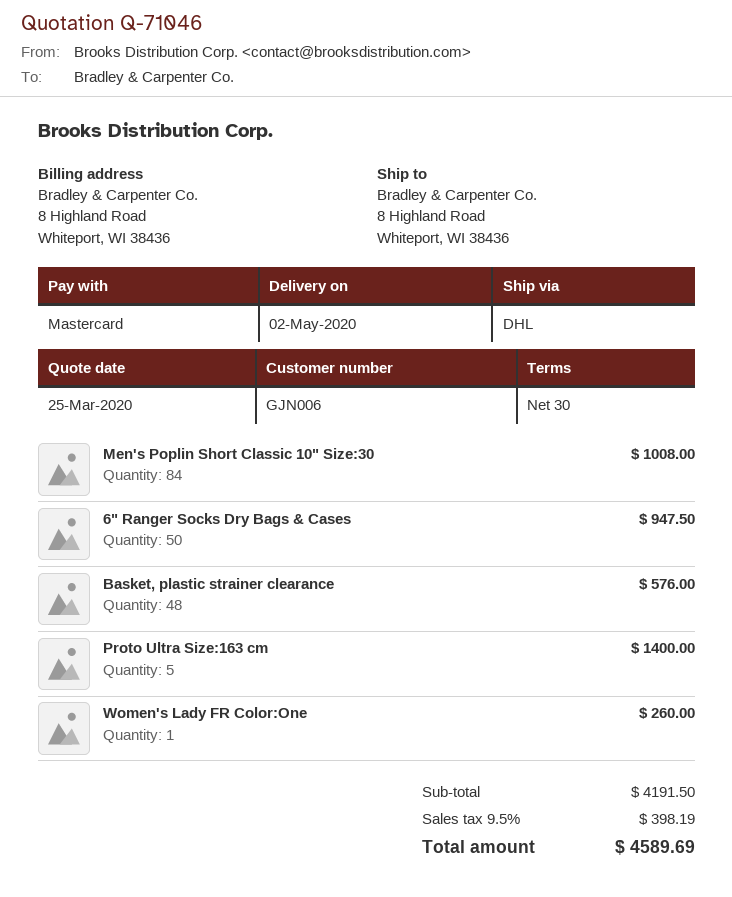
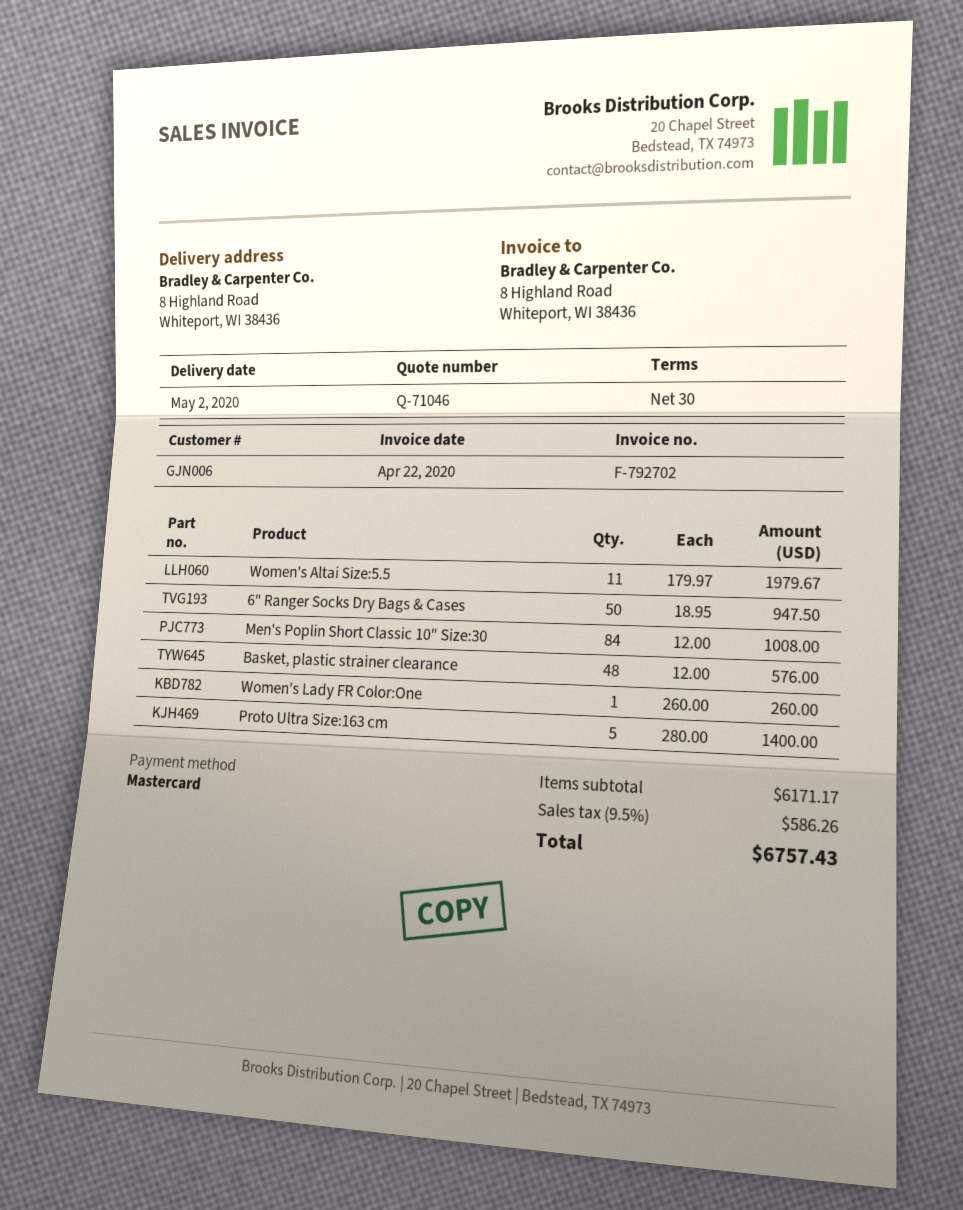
Women's Altai Size:5.5: none -> 11 for 1979.67
subtotal: 4191.50 -> 6171.17
tax: 9.5% = 398.19 -> 9.5% = 586.26
total: 4589.69 -> 6757.43

